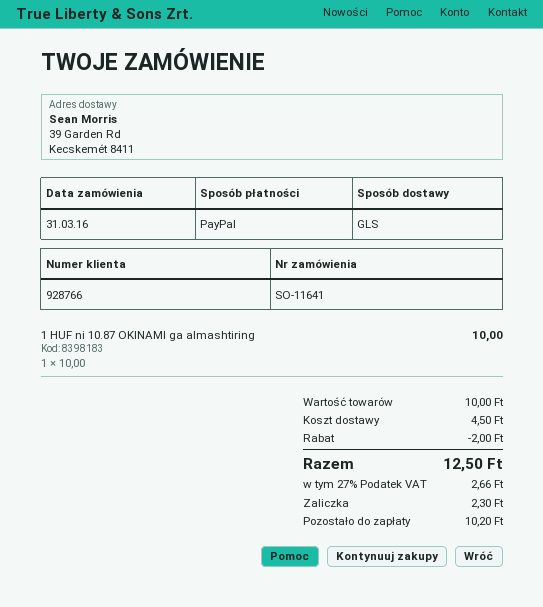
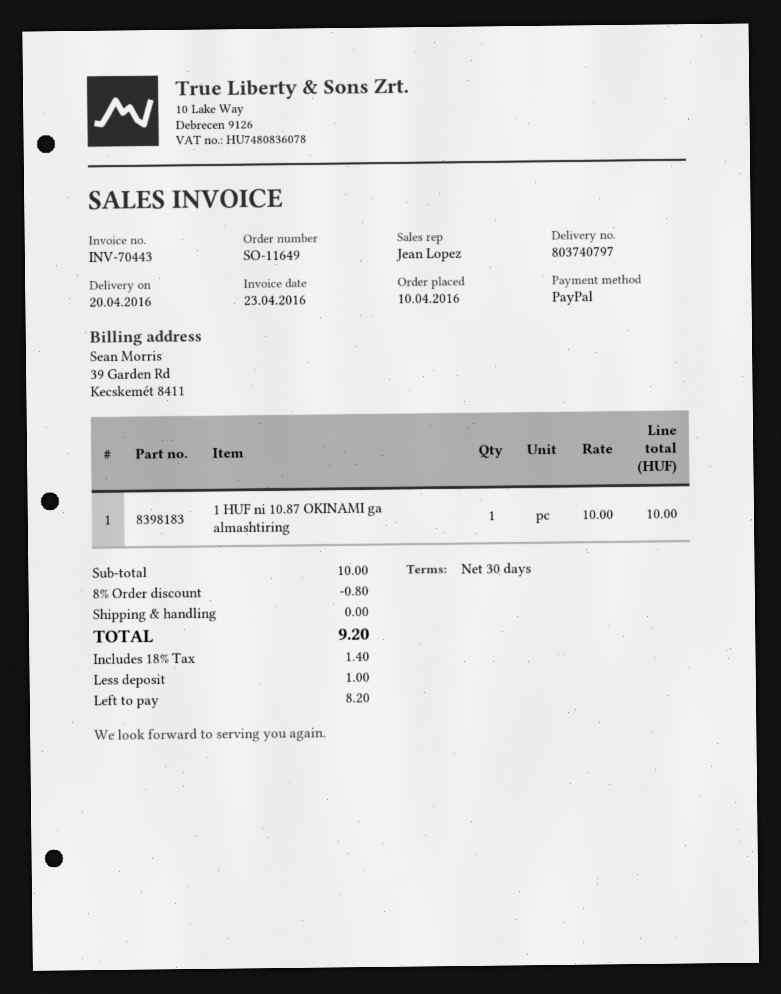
order number: SO-11641 -> SO-11649
order date: 2016-03-31 -> 2016-04-10
discount: 2.00 -> 0.80
shipping: 4.50 -> 0.00
tax: 27% = 2.66 -> 18% = 1.40
total: 12.50 -> 9.20
deposit: 2.30 -> 1.00
balance: 10.20 -> 8.20

